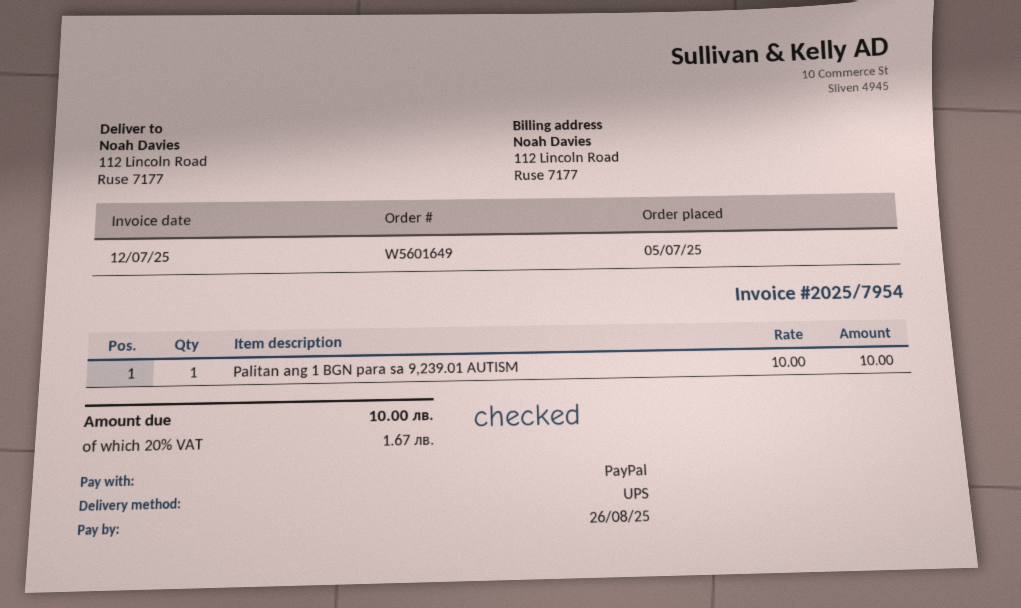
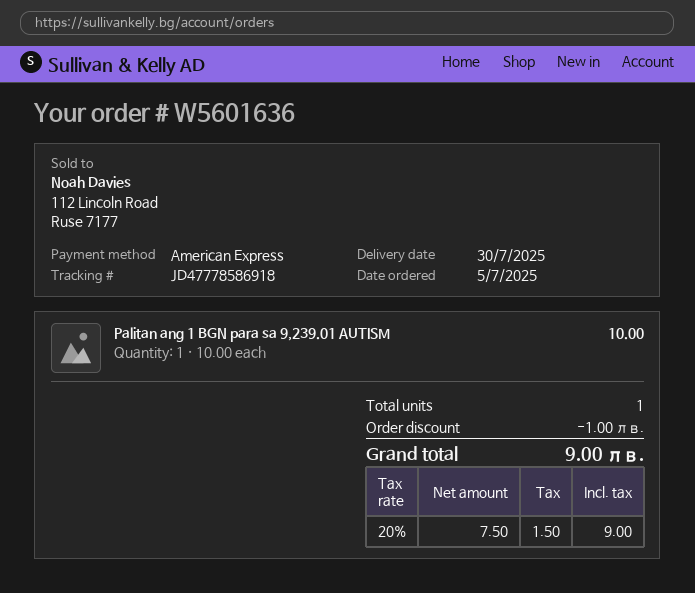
order number: W5601649 -> W5601636
payment method: PayPal -> American Express
discount: none -> 1.00
tax: 20% = 1.67 -> 20% = 1.50
total: 10.00 -> 9.00

